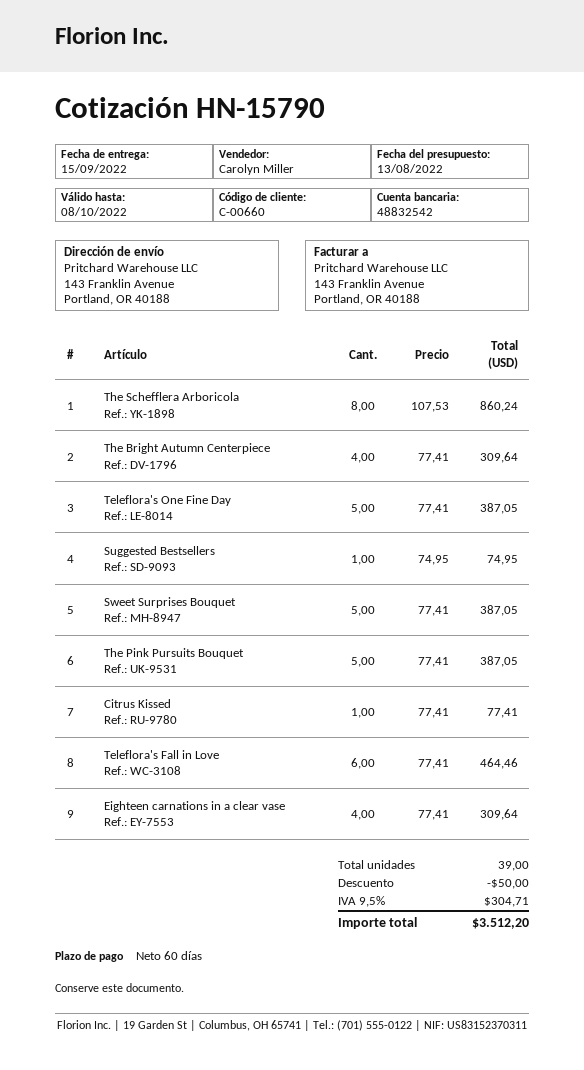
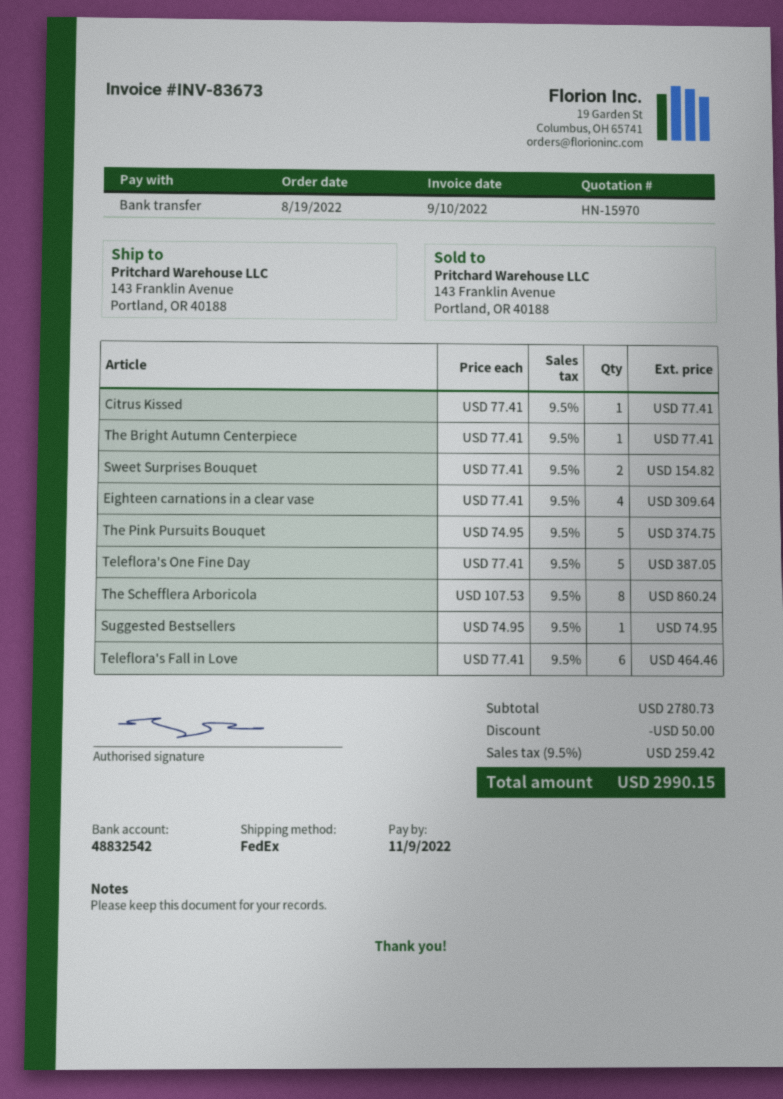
quote number: HN-15790 -> HN-15970
The Bright Autumn Centerpiece: 4 x 77.41 = 309.64 -> 1 x 77.41 = 77.41
Sweet Surprises Bouquet: 5 x 77.41 = 387.05 -> 2 x 77.41 = 154.82
The Pink Pursuits Bouquet: 5 x 77.41 = 387.05 -> 5 x 74.95 = 374.75
tax: 9.5% = 304.71 -> 9.5% = 259.42
total: 3512.20 -> 2990.15

